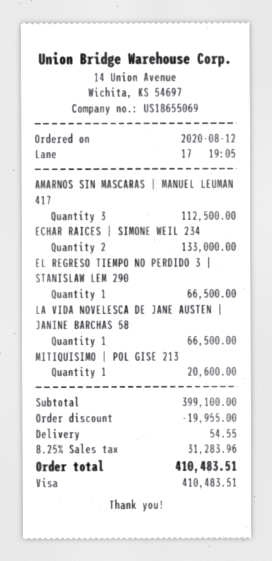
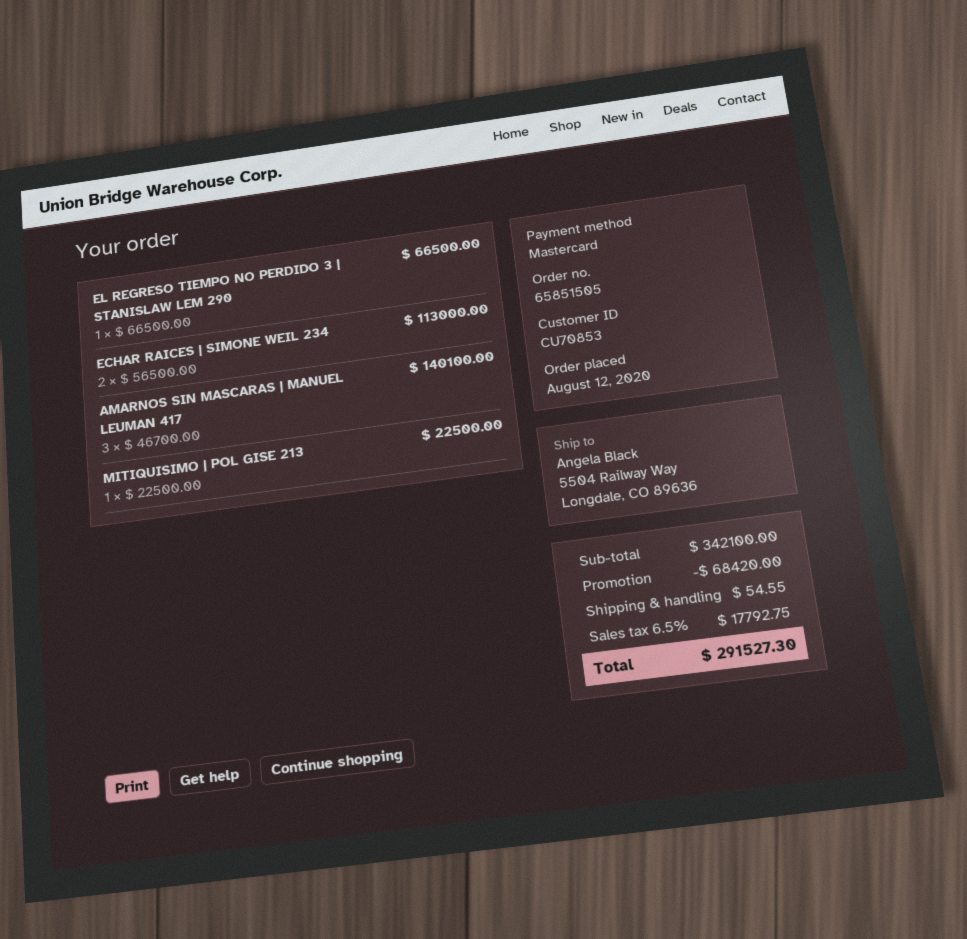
payment method: Visa -> Mastercard
AMARNOS SIN MASCARAS | MANUEL LEUMAN 417: 3 for 112500.00 -> 3 for 140100.00
ECHAR RAICES | SIMONE WEIL 234: 2 for 133000.00 -> 2 for 113000.00
LA VIDA NOVELESCA DE JANE AUSTEN | JANINE BARCHAS 58: 1 for 66500.00 -> none
MITIQUISIMO | POL GISE 213: 1 for 20600.00 -> 1 for 22500.00
subtotal: 399100.00 -> 342100.00
discount: 19955.00 -> 68420.00
tax: 8.25% = 31283.96 -> 6.5% = 17792.75
total: 410483.51 -> 291527.30

